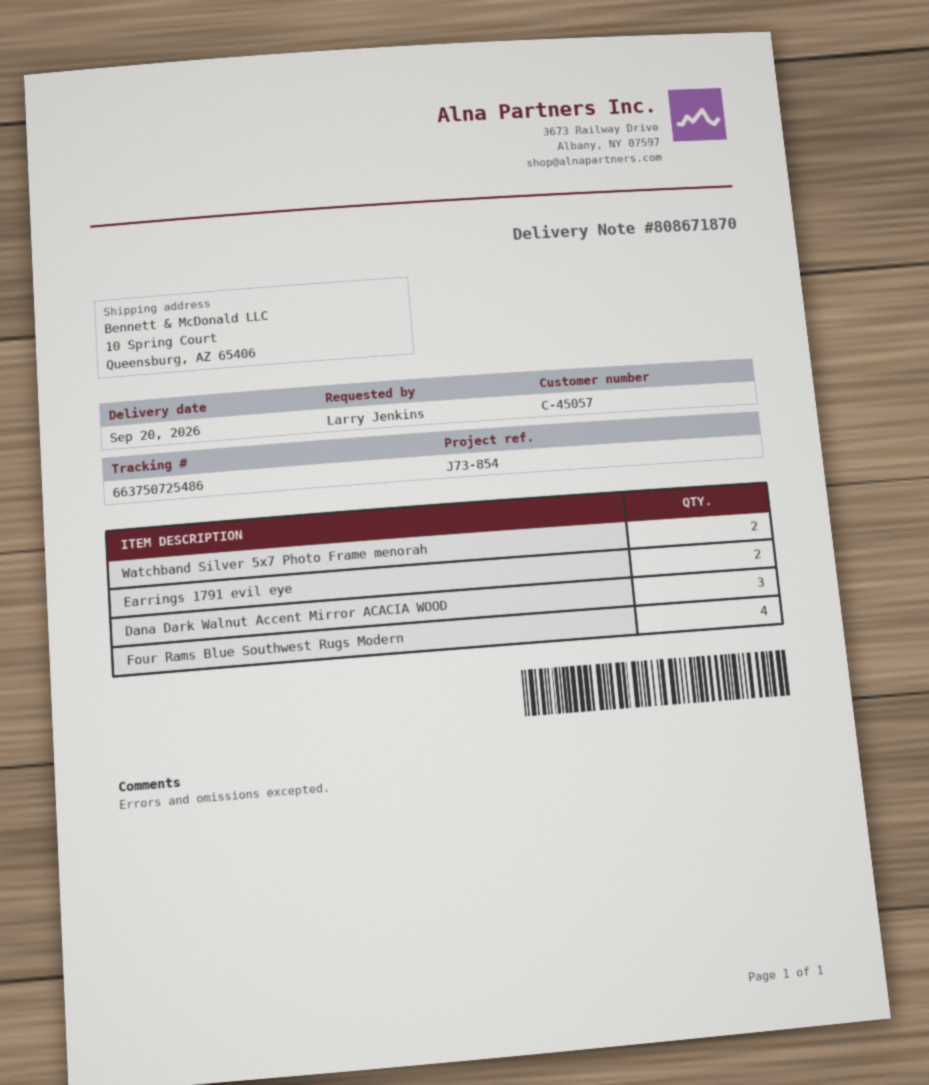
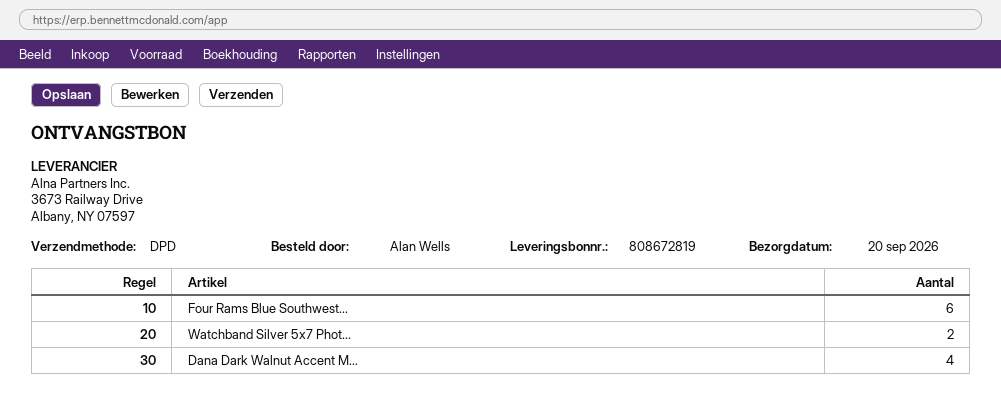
delivery note number: 808671870 -> 808672819
ordered by: Larry Jenkins -> Alan Wells
Earrings 1791 evil eye: 2 -> none
Dana Dark Walnut Accent Mirror ACACIA WOOD: 3 -> 4
Four Rams Blue Southwest Rugs Modern: 4 -> 6

